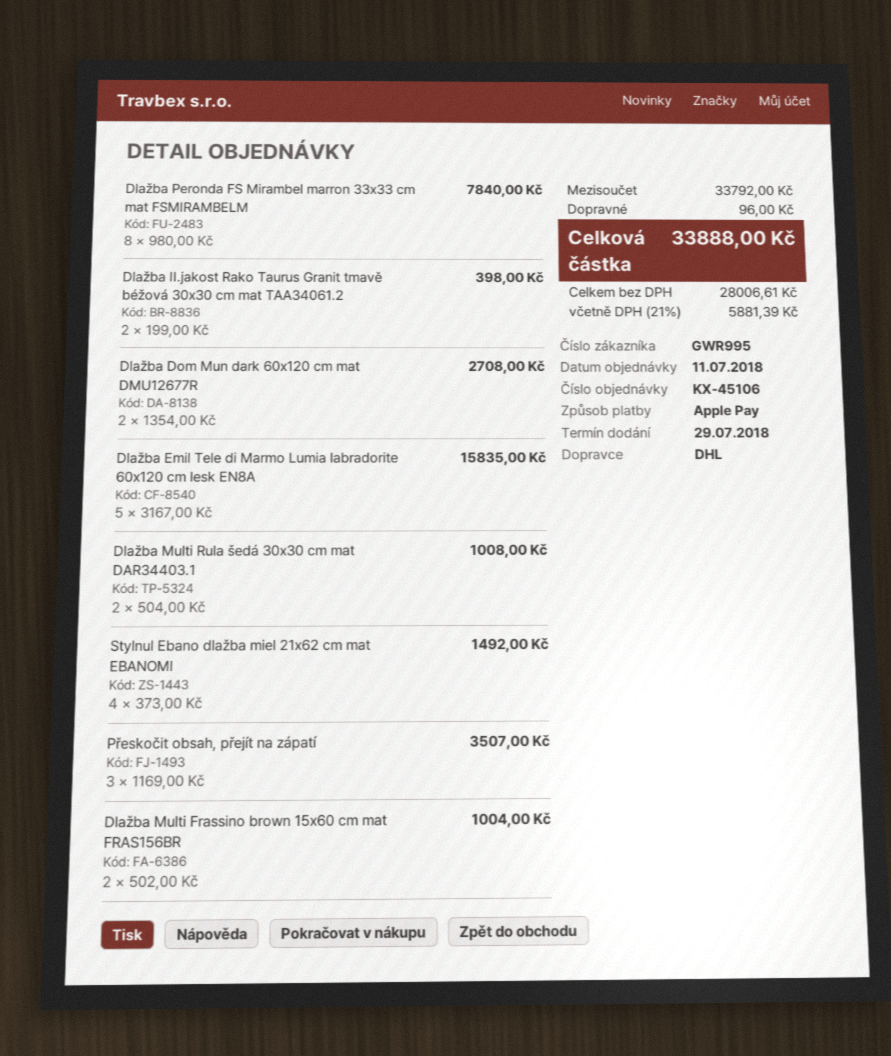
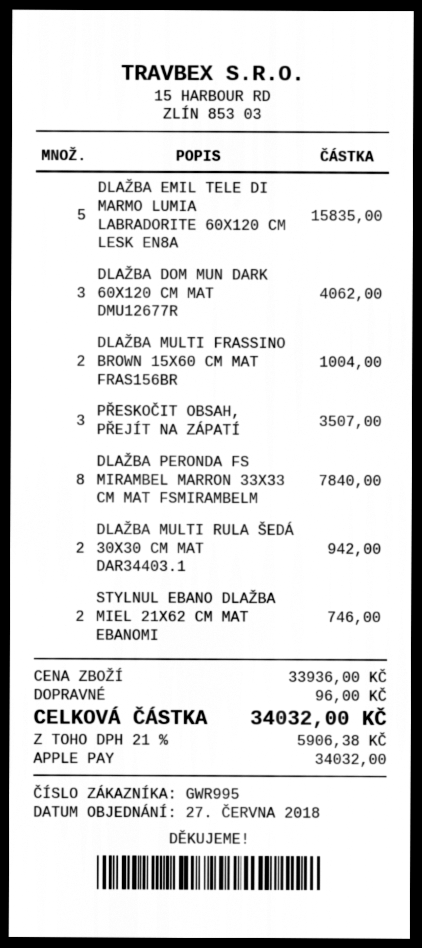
order date: 2018-07-11 -> 2018-06-27
Dlažba II.jakost Rako Taurus Granit tmavě béžová 30x30 cm mat TAA34061.2: 2 for 398.00 -> none
Dlažba Dom Mun dark 60x120 cm mat DMU12677R: 2 for 2708.00 -> 3 for 4062.00
Dlažba Multi Rula šedá 30x30 cm mat DAR34403.1: 2 for 1008.00 -> 2 for 942.00
Stylnul Ebano dlažba miel 21x62 cm mat EBANOMI: 4 for 1492.00 -> 2 for 746.00
subtotal: 33792.00 -> 33936.00
tax: 21% = 5881.39 -> 21% = 5906.38
total: 33888.00 -> 34032.00

